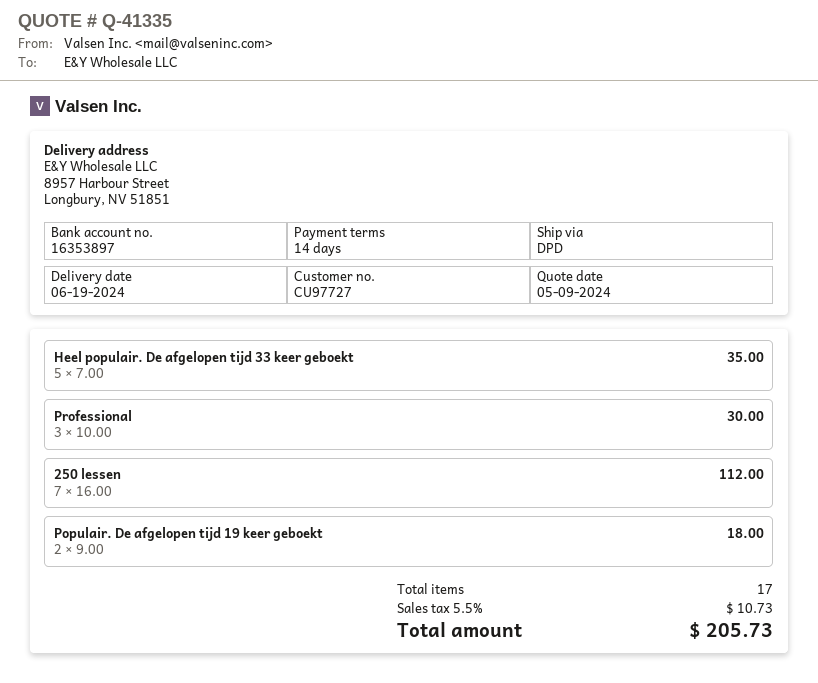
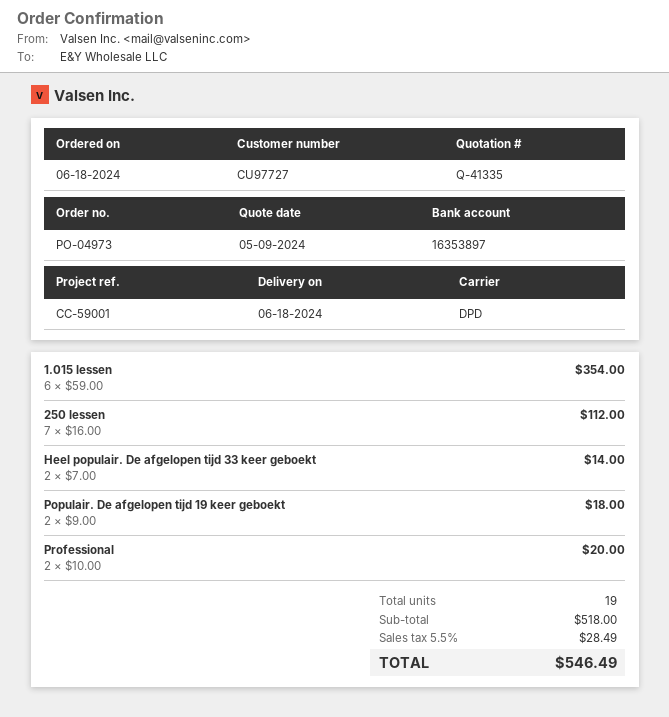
delivery date: 2024-06-19 -> 2024-06-18
Heel populair. De afgelopen tijd 33 keer geboekt: 5 x 7.00 = 35.00 -> 2 x 7.00 = 14.00
Professional: 3 x 10.00 = 30.00 -> 2 x 10.00 = 20.00
1.015 lessen: none -> 6 x 59.00 = 354.00
total quantity: 17 -> 19
tax: 5.5% = 10.73 -> 5.5% = 28.49
total: 205.73 -> 546.49

